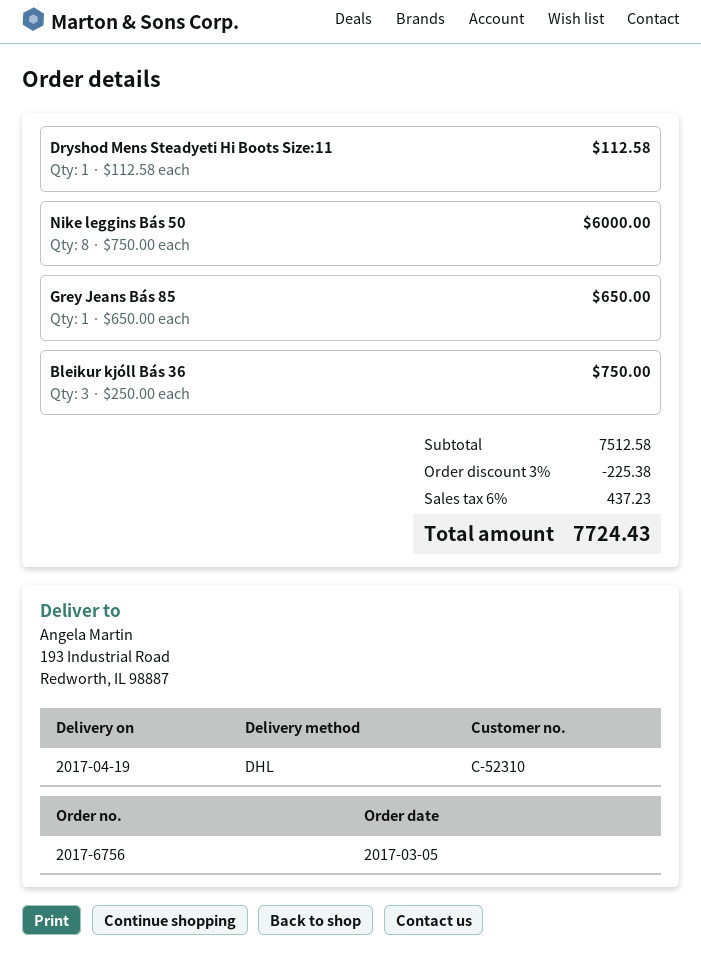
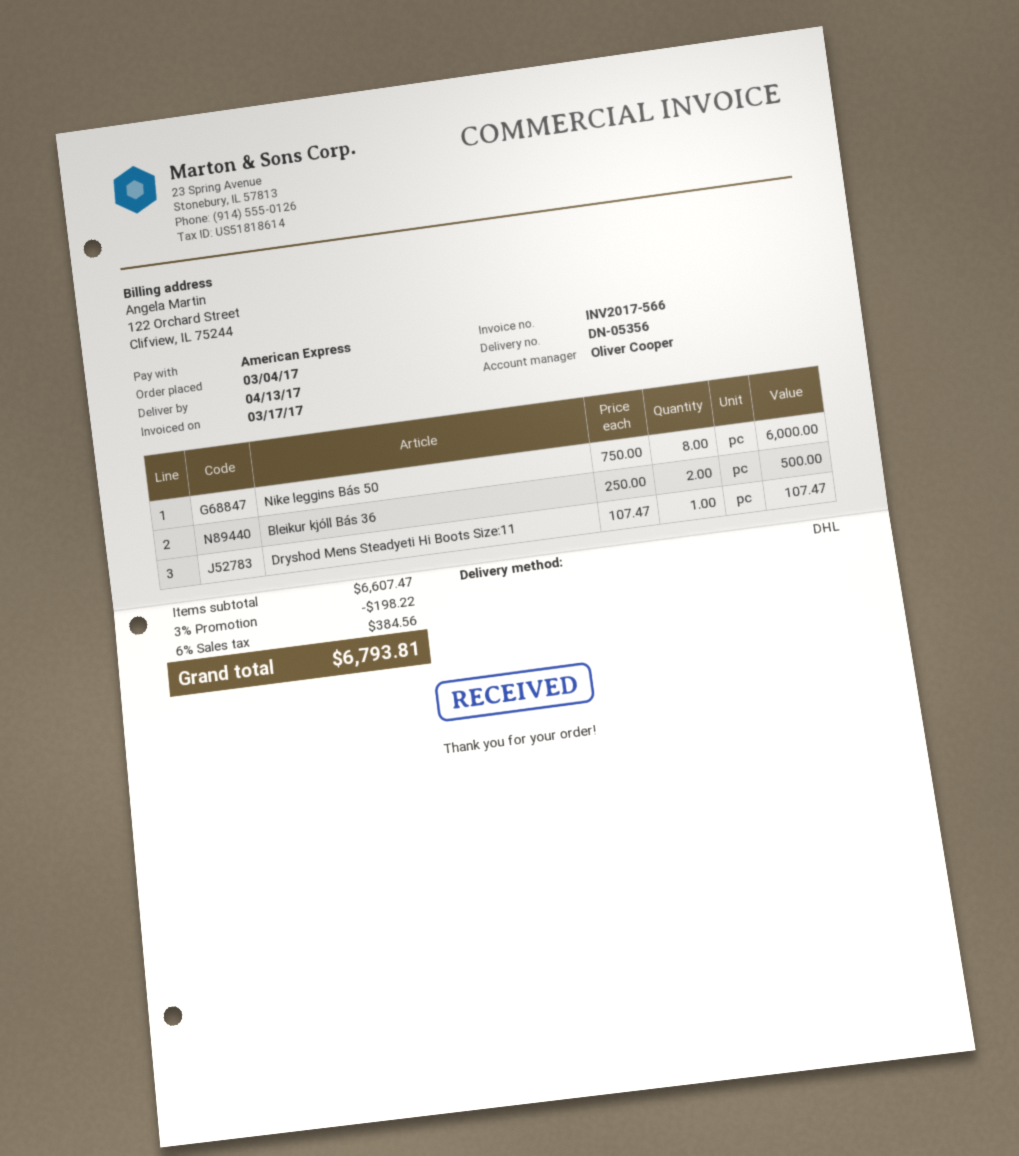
order date: 2017-03-05 -> 2017-03-04
delivery date: 2017-04-19 -> 2017-04-13
Dryshod Mens Steadyeti Hi Boots Size:11: 1 x 112.58 = 112.58 -> 1 x 107.47 = 107.47
Grey Jeans Bás 85: 1 x 650.00 = 650.00 -> none
Bleikur kjóll Bás 36: 3 x 250.00 = 750.00 -> 2 x 250.00 = 500.00
subtotal: 7512.58 -> 6607.47
discount: 3% = 225.38 -> 3% = 198.22
tax: 6% = 437.23 -> 6% = 384.56
total: 7724.43 -> 6793.81

